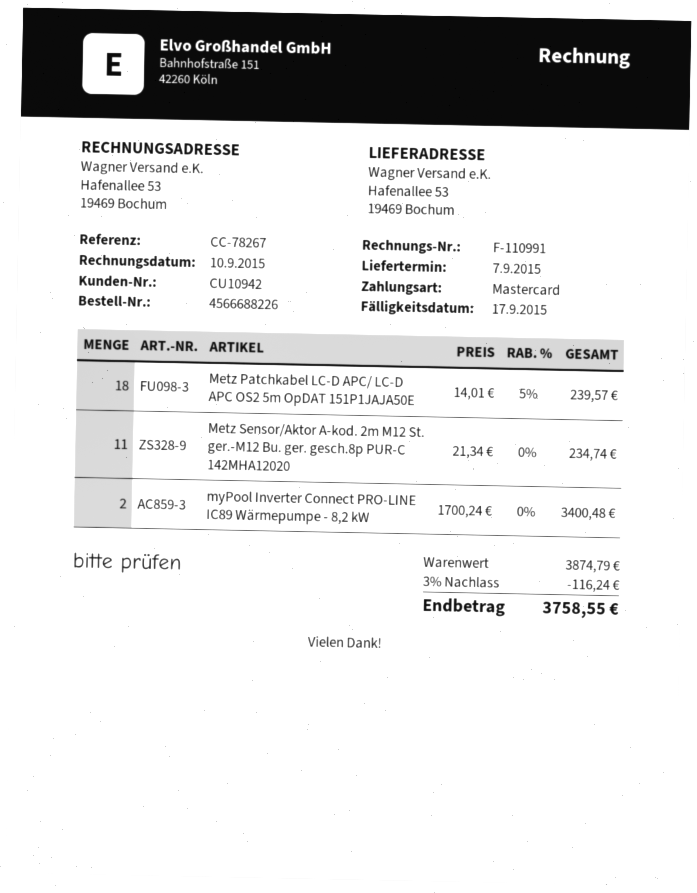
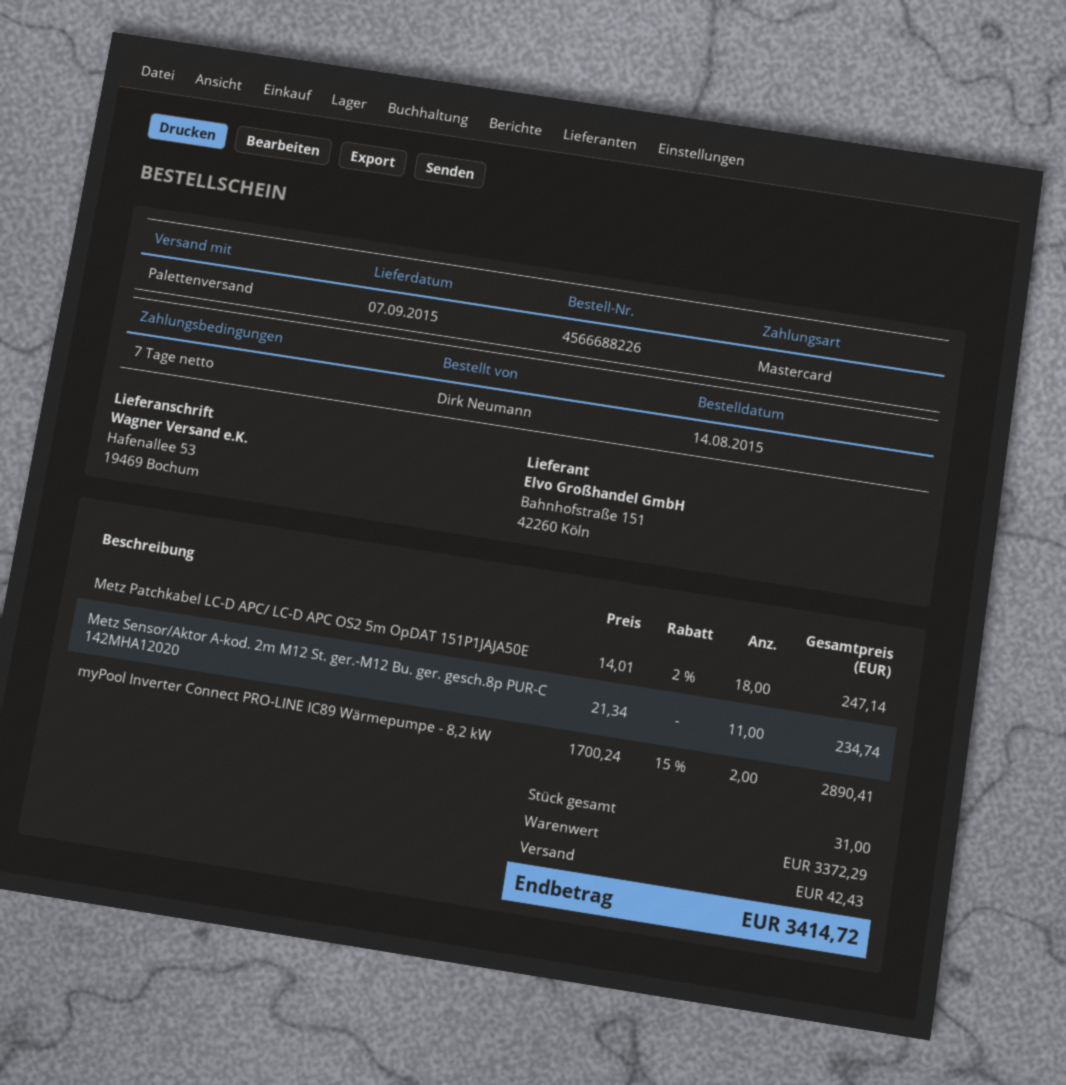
Metz Patchkabel LC-D APC/ LC-D APC OS2 5m OpDAT 151P1JAJA50E: 18 x 14.01 - 5% = 239.57 -> 18 x 14.01 - 2% = 247.14
myPool Inverter Connect PRO-LINE IC89 Wärmepumpe - 8,2 kW: 2 x 1700.24 = 3400.48 -> 2 x 1700.24 - 15% = 2890.41
subtotal: 3874.79 -> 3372.29
discount: 3% = 116.24 -> none
shipping: none -> 42.43
total: 3758.55 -> 3414.72

